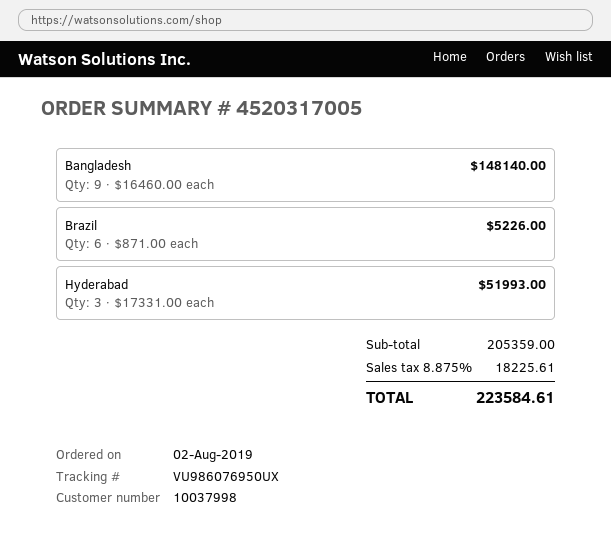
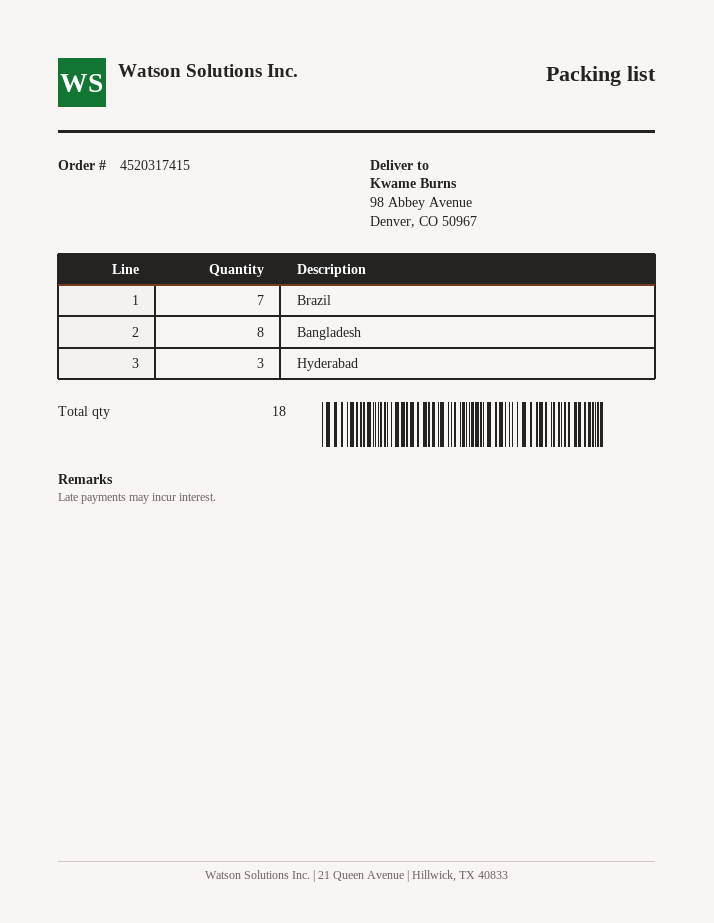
order number: 4520317005 -> 4520317415
Bangladesh: 9 -> 8
Brazil: 6 -> 7

